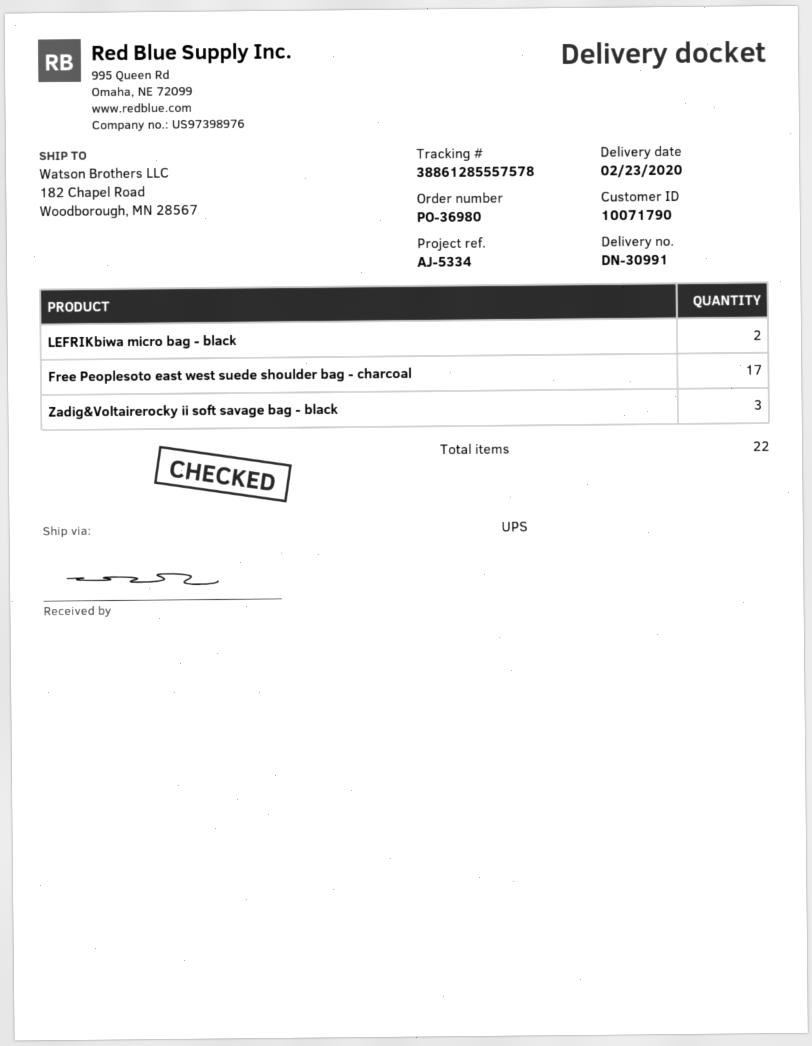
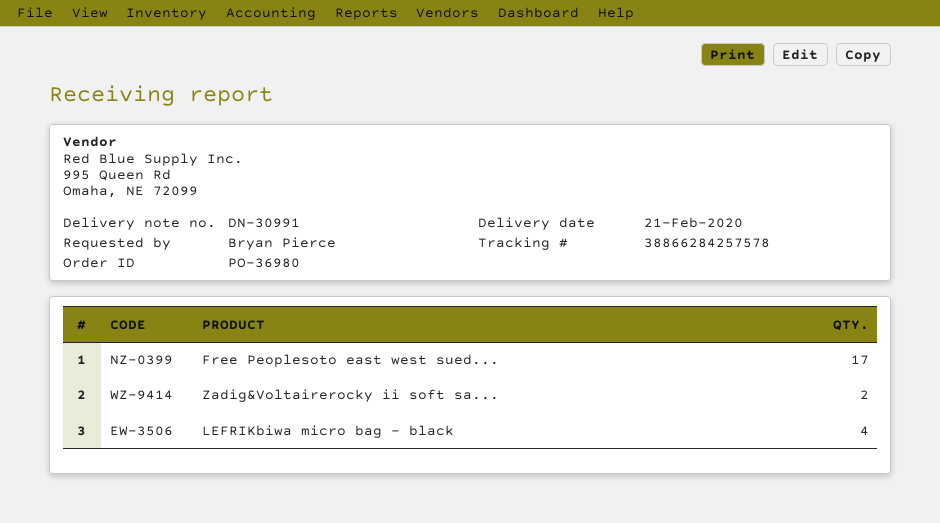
delivery date: 2020-02-23 -> 2020-02-21
tracking number: 38861285557578 -> 38866284257578
LEFRIKbiwa micro bag - black: 2 -> 4
Zadig&Voltairerocky ii soft savage bag - black: 3 -> 2

